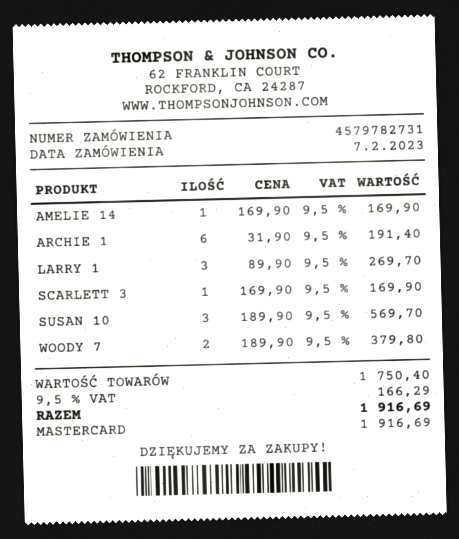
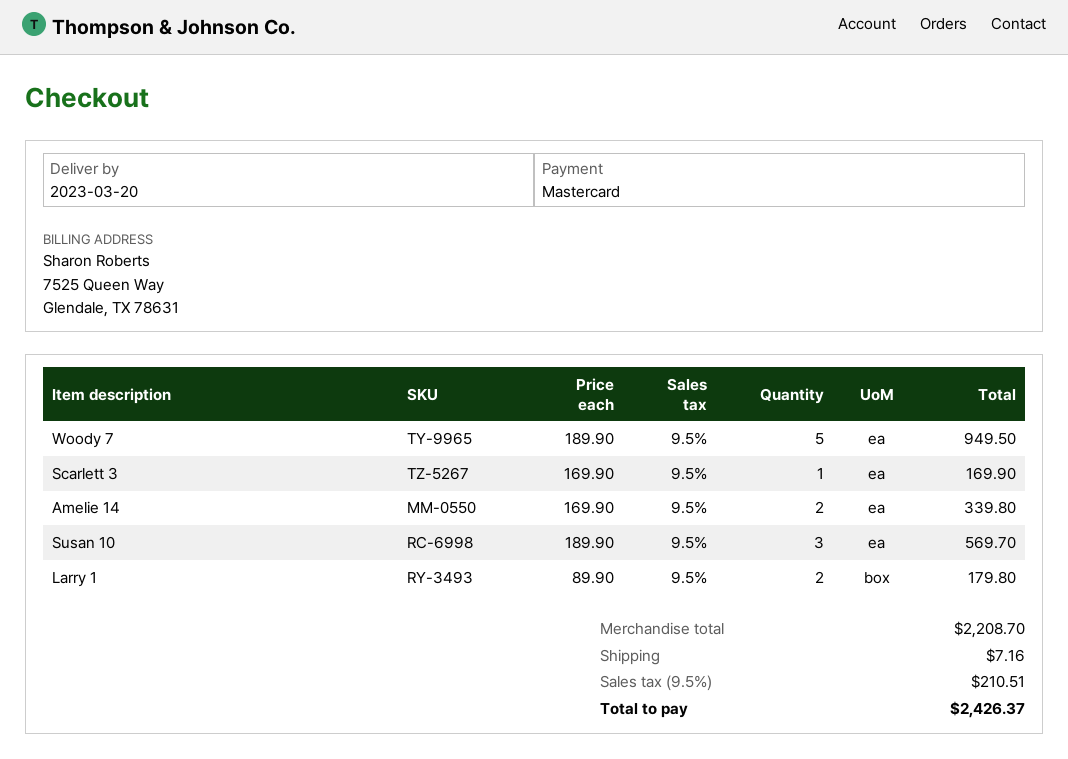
AMELIE 14: 1 x 169.90 = 169.90 -> 2 x 169.90 = 339.80
ARCHIE 1: 6 x 31.90 = 191.40 -> none
LARRY 1: 3 x 89.90 = 269.70 -> 2 x 89.90 = 179.80
WOODY 7: 2 x 189.90 = 379.80 -> 5 x 189.90 = 949.50
subtotal: 1750.40 -> 2208.70
shipping: none -> 7.16
tax: 9.5% = 166.29 -> 9.5% = 210.51
total: 1916.69 -> 2426.37

